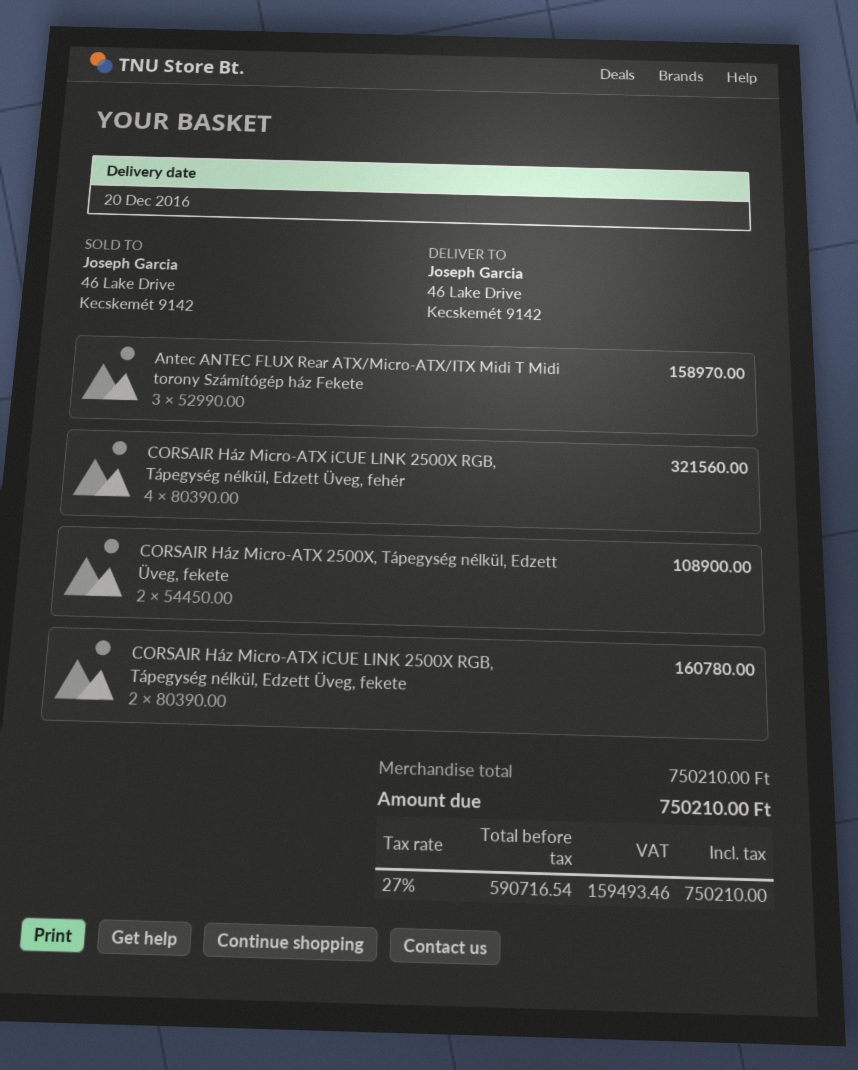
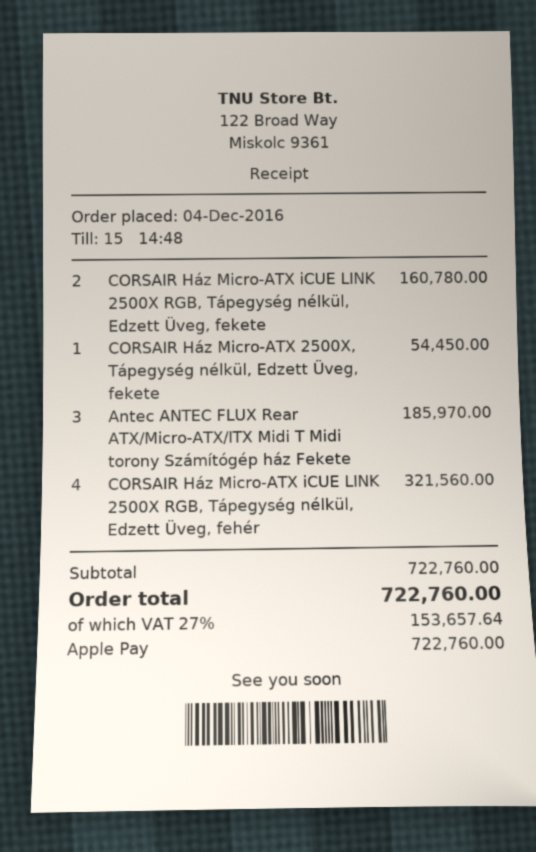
Antec ANTEC FLUX Rear ATX/Micro-ATX/ITX Midi T Midi torony Számítógép ház Fekete: 3 for 158970.00 -> 3 for 185970.00
CORSAIR Ház Micro-ATX 2500X, Tápegység nélkül, Edzett Üveg, fekete: 2 for 108900.00 -> 1 for 54450.00
subtotal: 750210.00 -> 722760.00
tax: 27% = 159493.46 -> 27% = 153657.64
total: 750210.00 -> 722760.00

